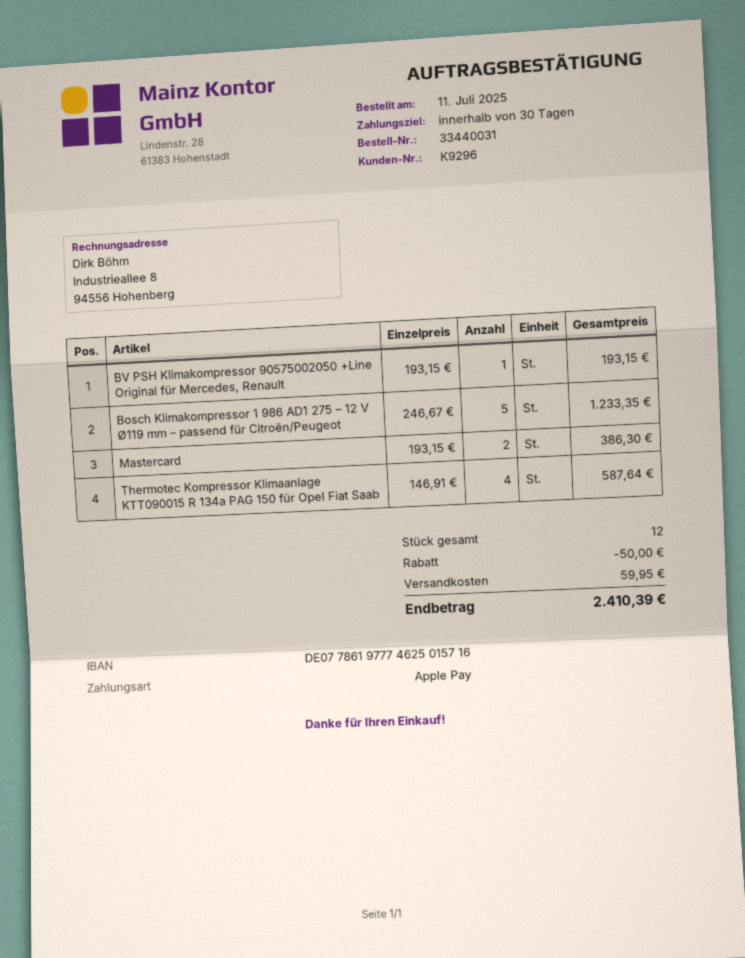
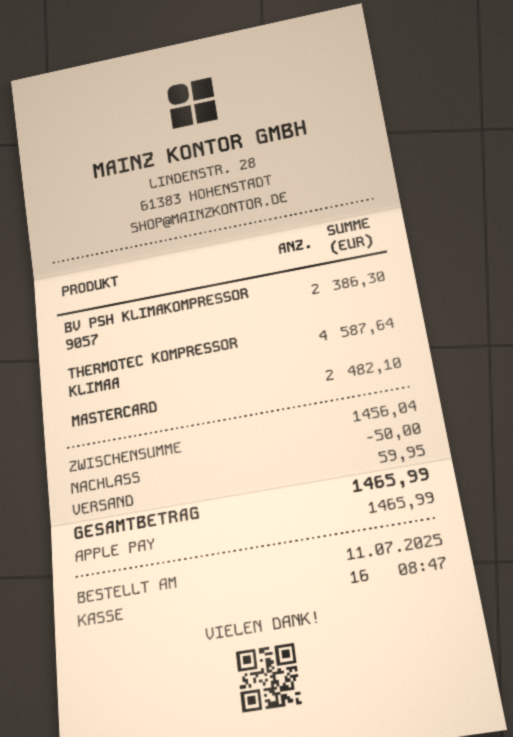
BV PSH Klimakompressor 90575002050 +Line Original für Mercedes, Renault: 1 for 193.15 -> 2 for 386.30
Bosch Klimakompressor 1 986 AD1 275 – 12 V Ø119 mm – passend für Citroën/Peugeot: 5 for 1233.35 -> none
Mastercard: 2 for 386.30 -> 2 for 482.10
total: 2410.39 -> 1465.99

